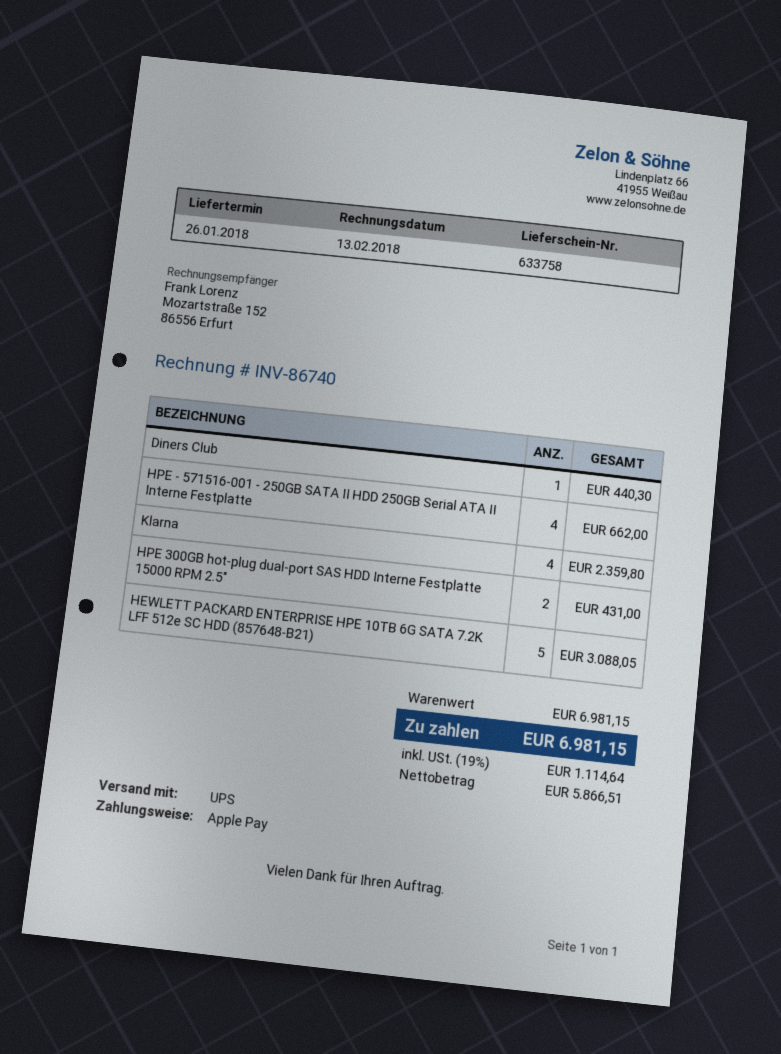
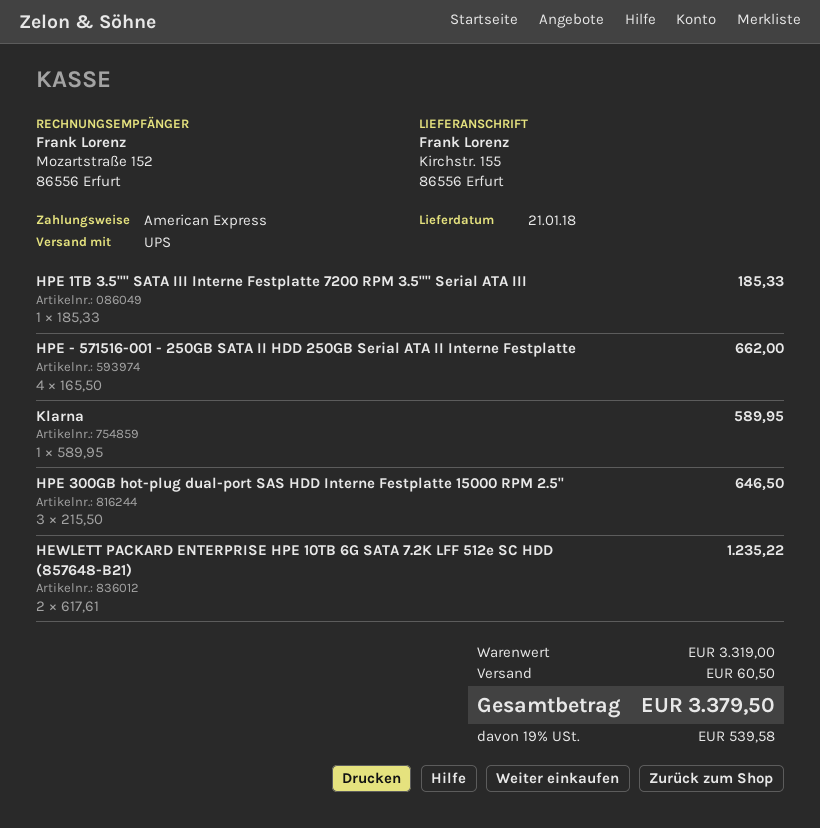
delivery date: 2018-01-26 -> 2018-01-21
payment method: Apple Pay -> American Express
Diners Club: 1 for 440.30 -> none
Klarna: 4 for 2359.80 -> 1 for 589.95
HPE 300GB hot-plug dual-port SAS HDD Interne Festplatte 15000 RPM 2.5": 2 for 431.00 -> 3 for 646.50
HEWLETT PACKARD ENTERPRISE HPE 10TB 6G SATA 7.2K LFF 512e SC HDD (857648-B21): 5 for 3088.05 -> 2 for 1235.22
HPE 1TB 3.5"" SATA III Interne Festplatte 7200 RPM 3.5"" Serial ATA III: none -> 1 for 185.33
subtotal: 6981.15 -> 3319.00
shipping: none -> 60.50
tax: 19% = 1114.64 -> 19% = 539.58
total: 6981.15 -> 3379.50

